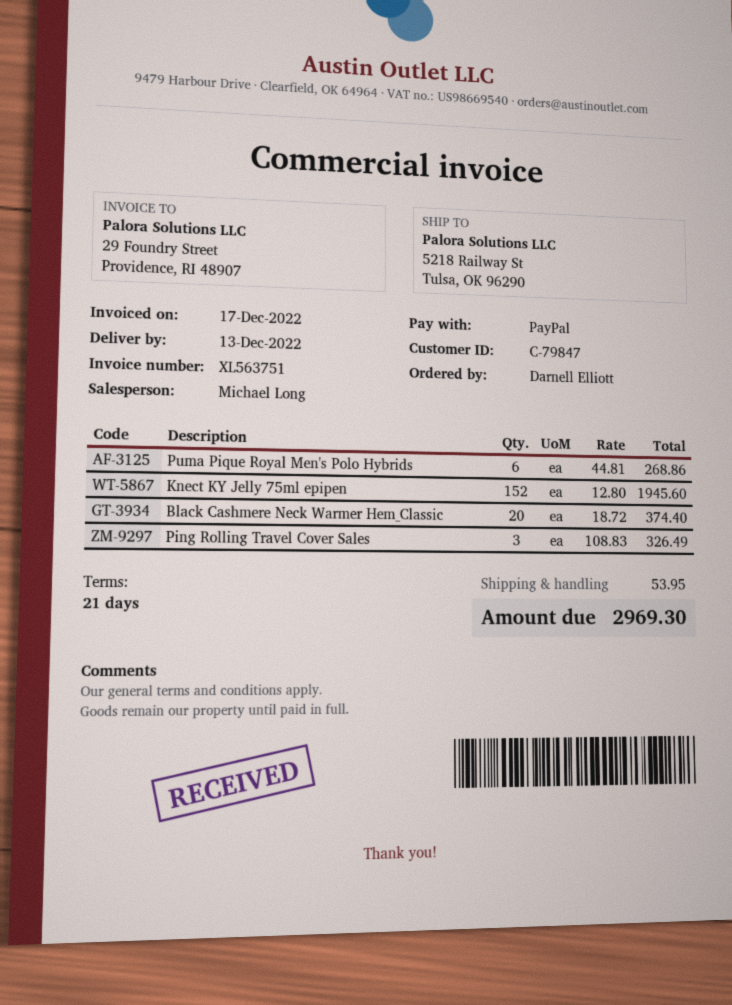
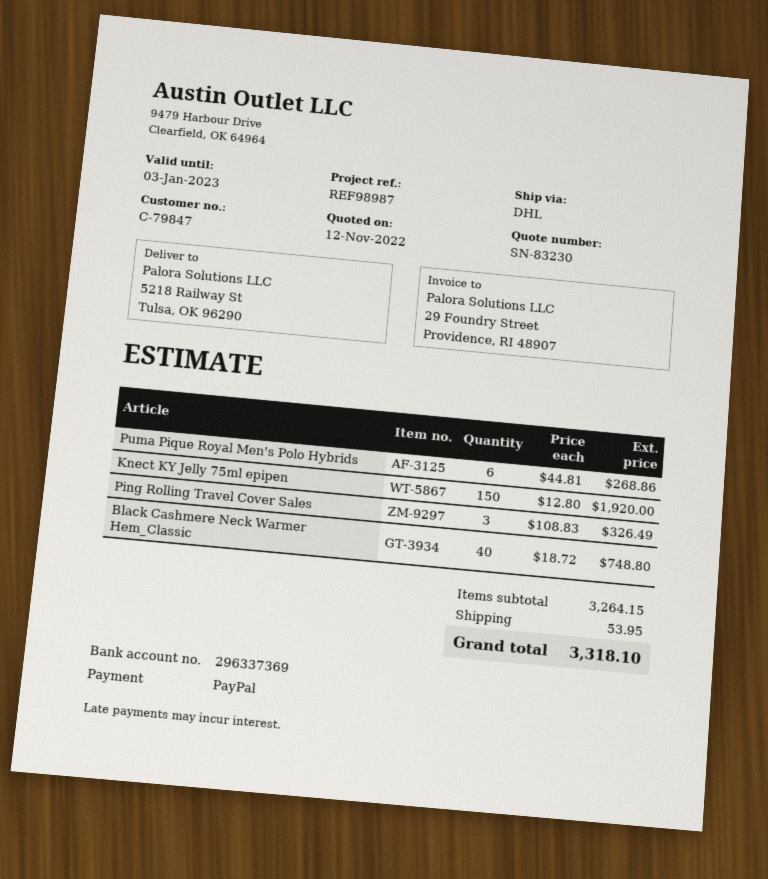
Knect KY Jelly 75ml epipen: 152 x 12.80 = 1945.60 -> 150 x 12.80 = 1920.00
Black Cashmere Neck Warmer Hem_Classic: 20 x 18.72 = 374.40 -> 40 x 18.72 = 748.80
total: 2969.30 -> 3318.10

